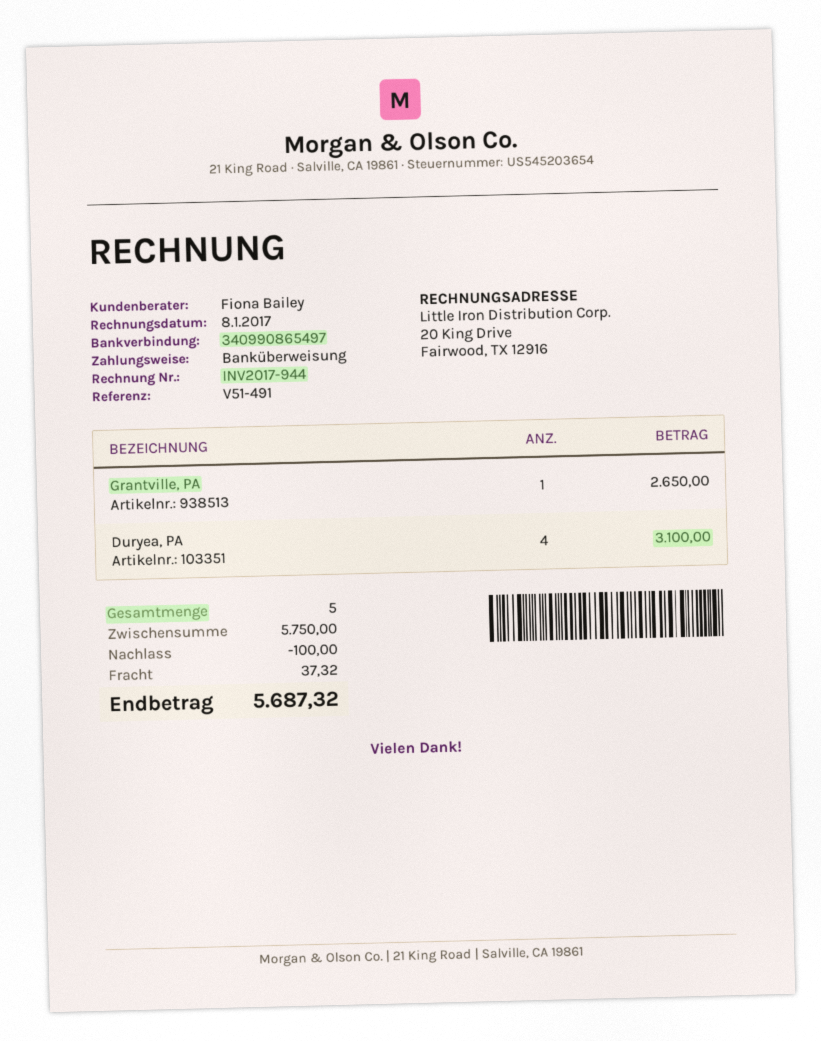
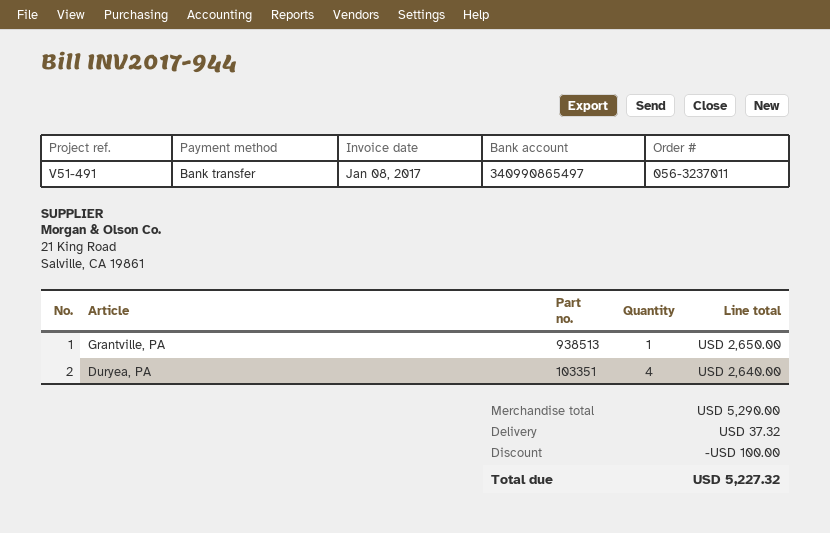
Duryea, PA: 4 for 3100.00 -> 4 for 2640.00
subtotal: 5750.00 -> 5290.00
total: 5687.32 -> 5227.32

